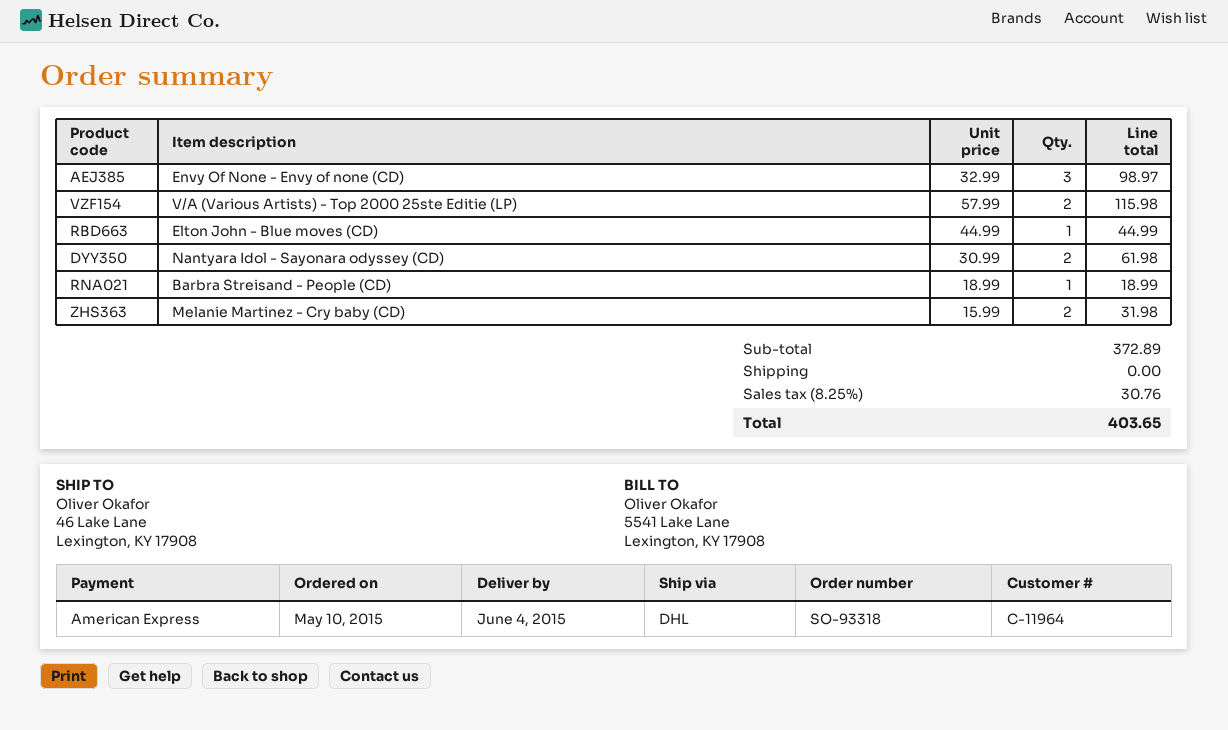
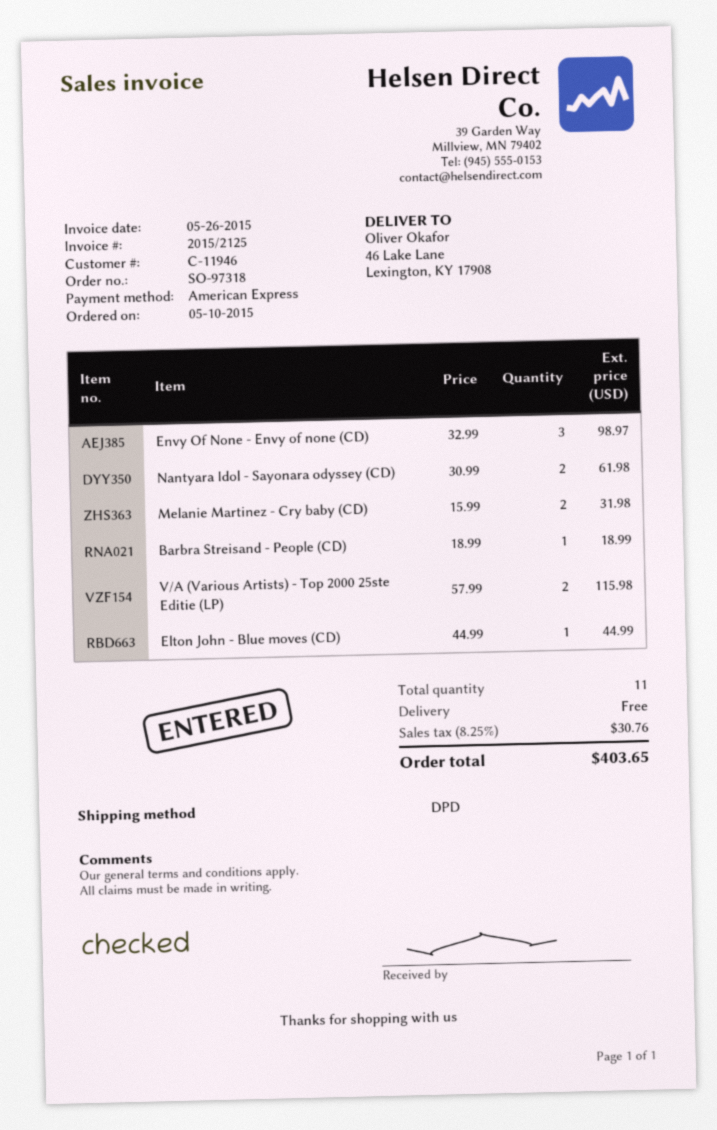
order number: SO-93318 -> SO-97318
customer number: C-11964 -> C-11946
shipping method: DHL -> DPD

